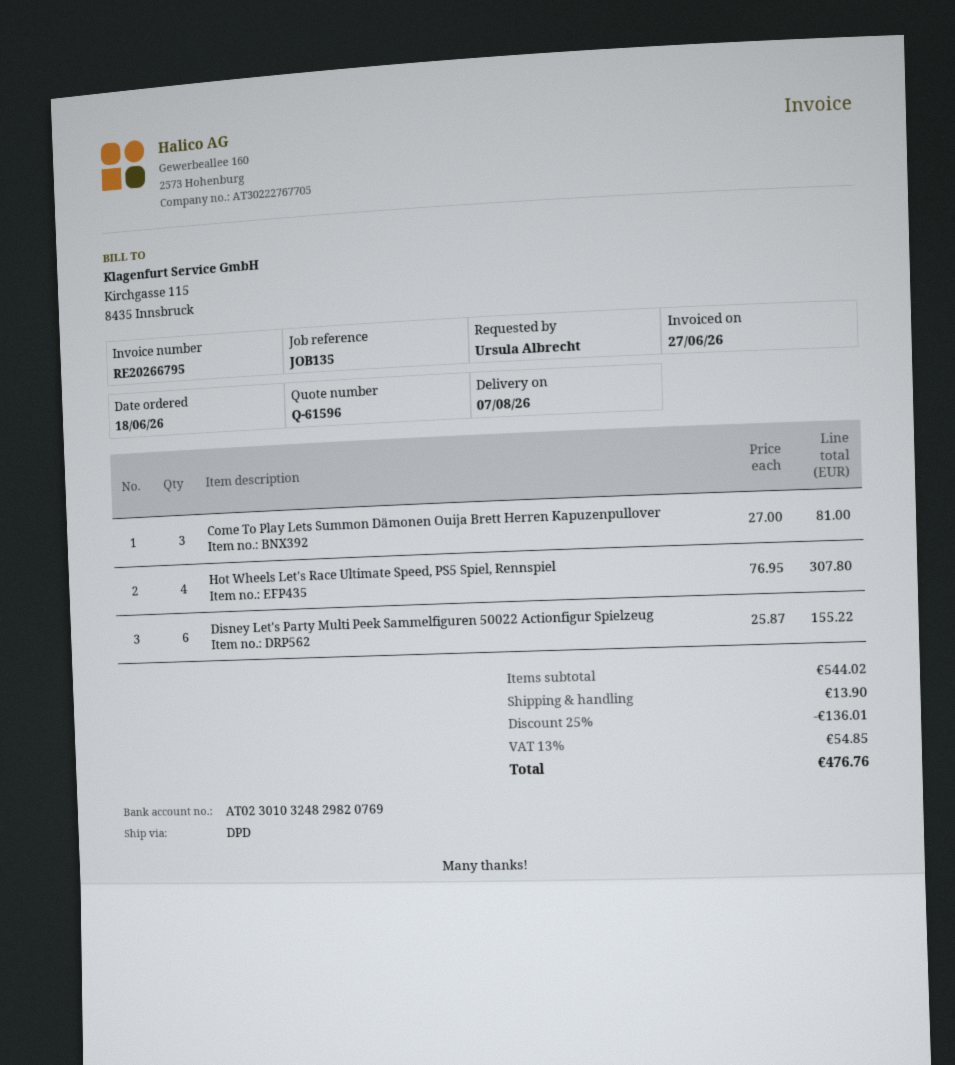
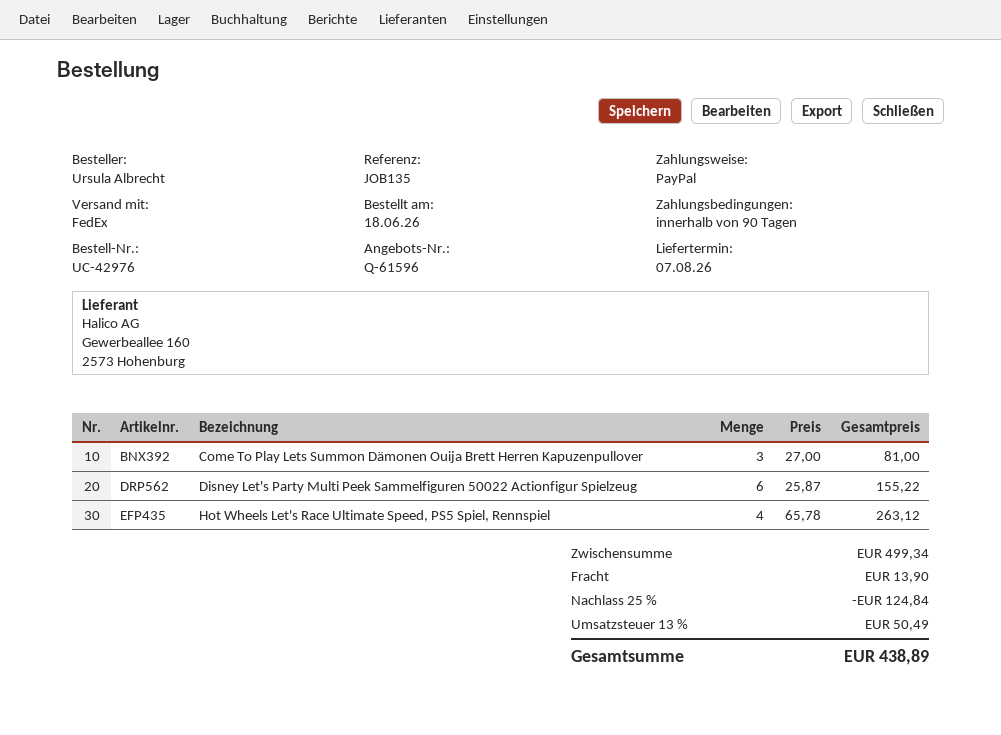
shipping method: DPD -> FedEx
Hot Wheels Let's Race Ultimate Speed, PS5 Spiel, Rennspiel: 4 x 76.95 = 307.80 -> 4 x 65.78 = 263.12
subtotal: 544.02 -> 499.34
discount: 25% = 136.01 -> 25% = 124.84
tax: 13% = 54.85 -> 13% = 50.49
total: 476.76 -> 438.89

